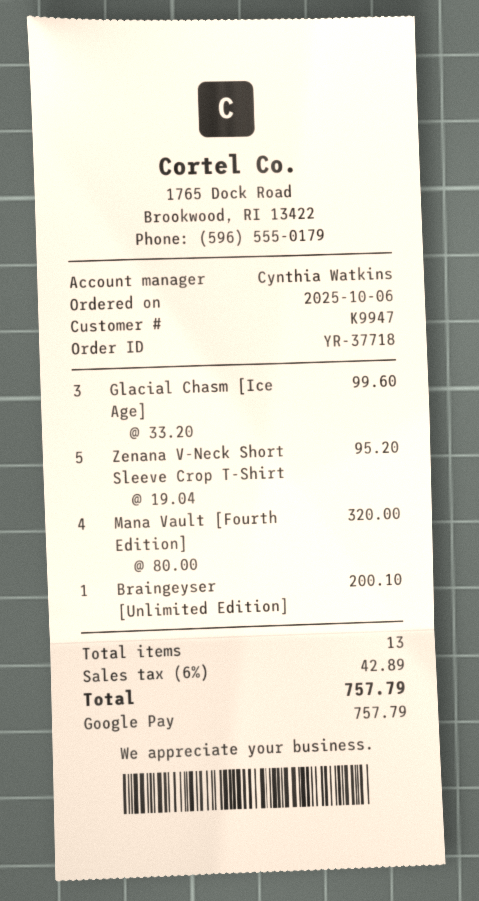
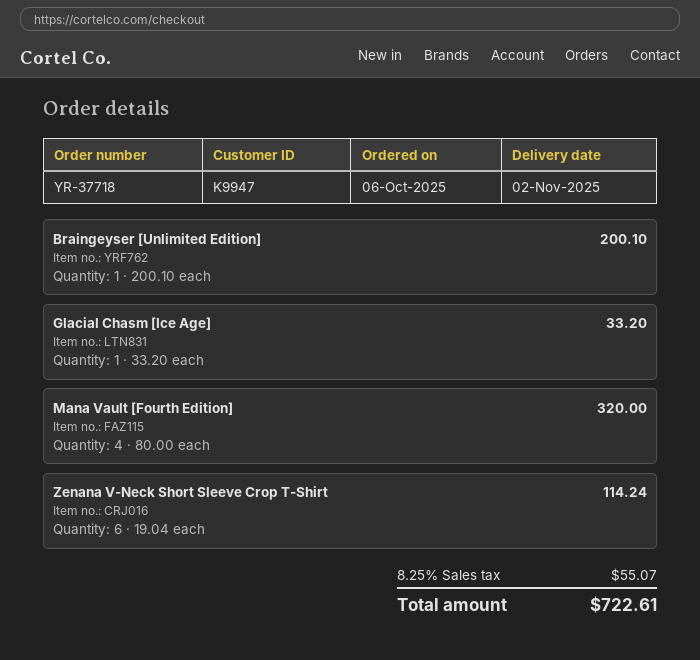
Glacial Chasm [Ice Age]: 3 x 33.20 = 99.60 -> 1 x 33.20 = 33.20
Zenana V-Neck Short Sleeve Crop T-Shirt: 5 x 19.04 = 95.20 -> 6 x 19.04 = 114.24
tax: 6% = 42.89 -> 8.25% = 55.07
total: 757.79 -> 722.61

